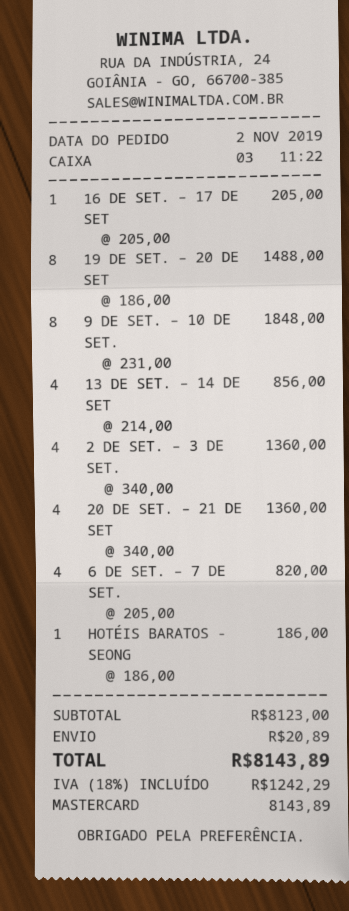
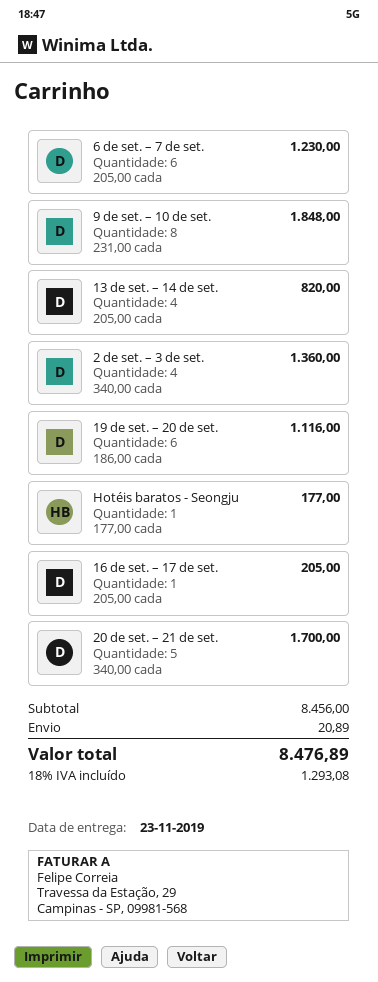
19 DE SET. – 20 DE SET: 8 x 186.00 = 1488.00 -> 6 x 186.00 = 1116.00
13 DE SET. – 14 DE SET: 4 x 214.00 = 856.00 -> 4 x 205.00 = 820.00
20 DE SET. – 21 DE SET: 4 x 340.00 = 1360.00 -> 5 x 340.00 = 1700.00
6 DE SET. – 7 DE SET.: 4 x 205.00 = 820.00 -> 6 x 205.00 = 1230.00
HOTÉIS BARATOS - SEONG: 1 x 186.00 = 186.00 -> 1 x 177.00 = 177.00
subtotal: 8123.00 -> 8456.00
tax: 18% = 1242.29 -> 18% = 1293.08
total: 8143.89 -> 8476.89

